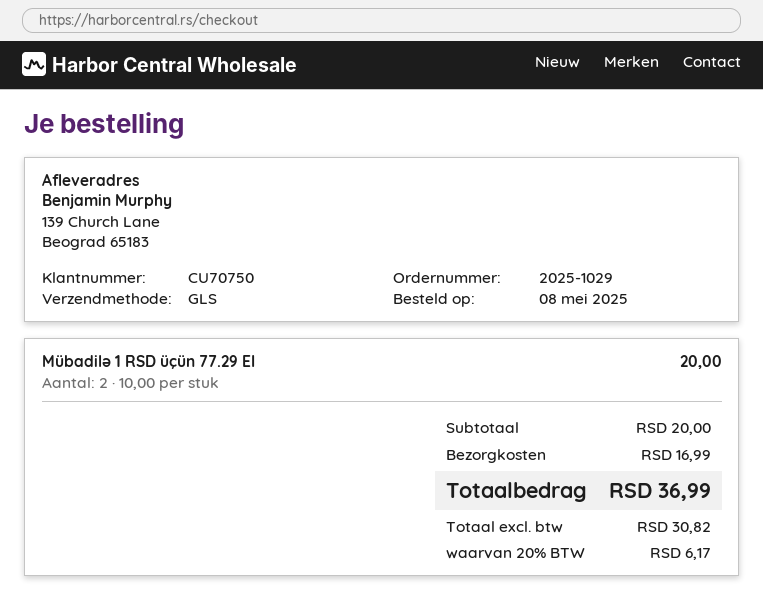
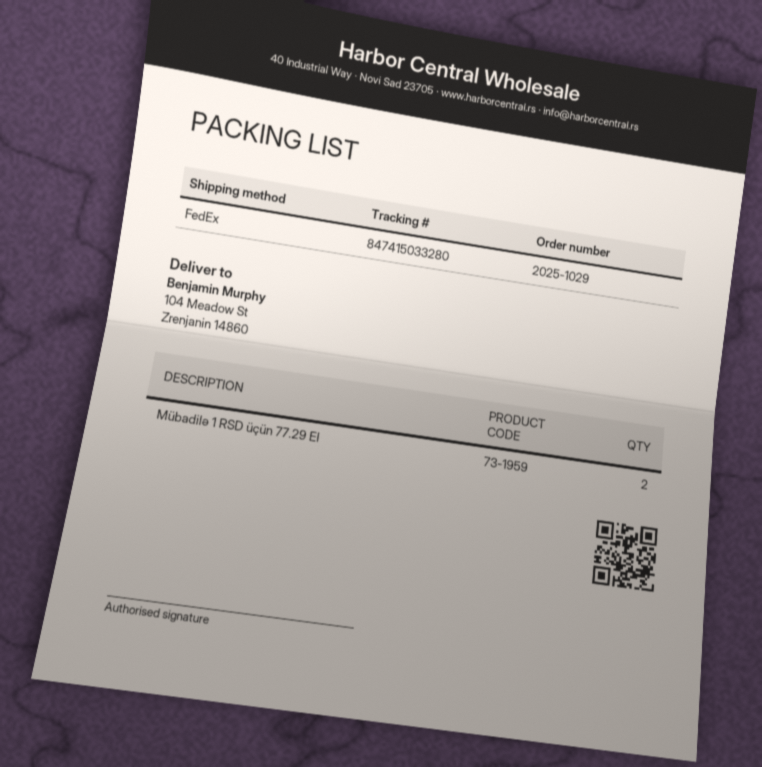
shipping method: GLS -> FedEx
ship to: 139 Church Lane, Beograd 65183 -> 104 Meadow St, Zrenjanin 14860

